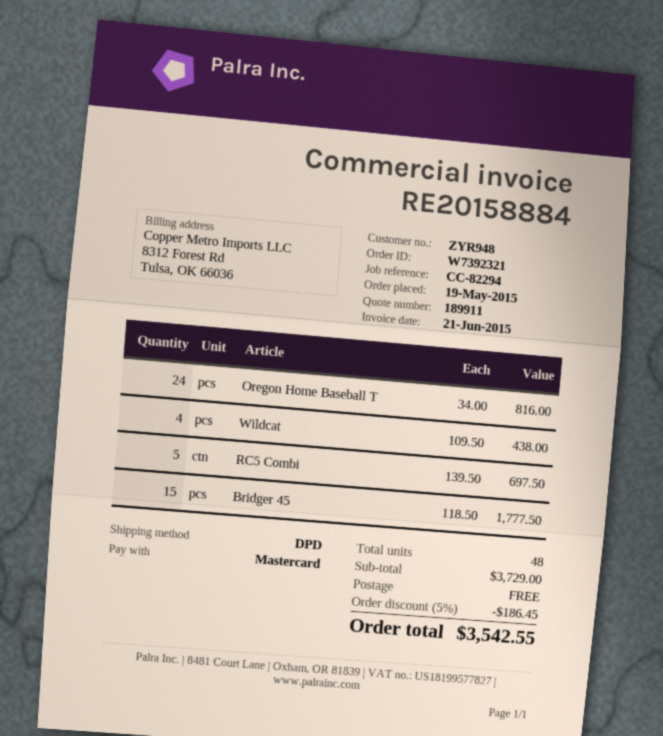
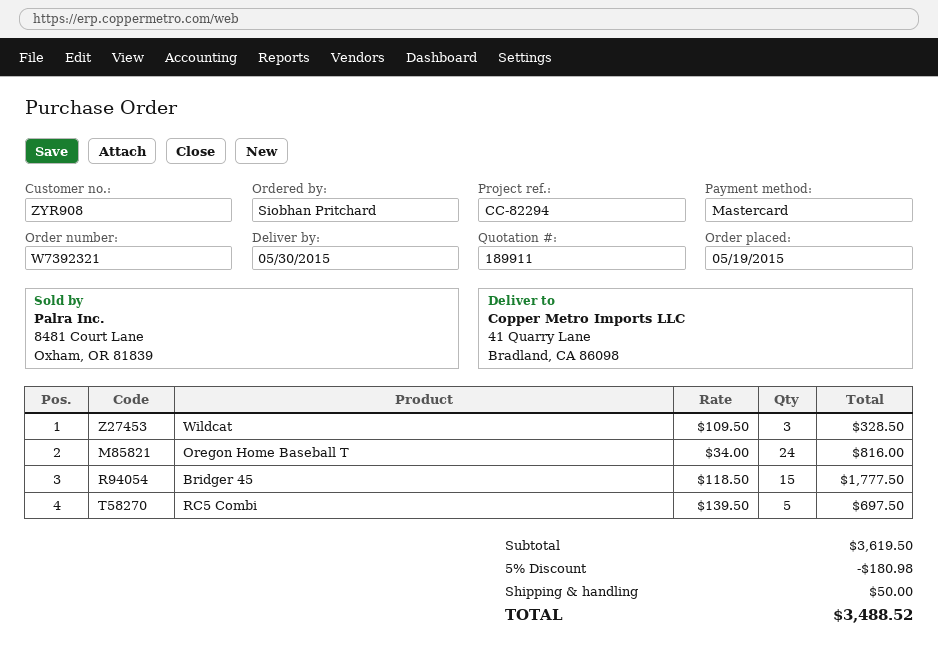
customer number: ZYR948 -> ZYR908
Wildcat: 4 x 109.50 = 438.00 -> 3 x 109.50 = 328.50
subtotal: 3729.00 -> 3619.50
discount: 5% = 186.45 -> 5% = 180.98
shipping: 0.00 -> 50.00
total: 3542.55 -> 3488.52

